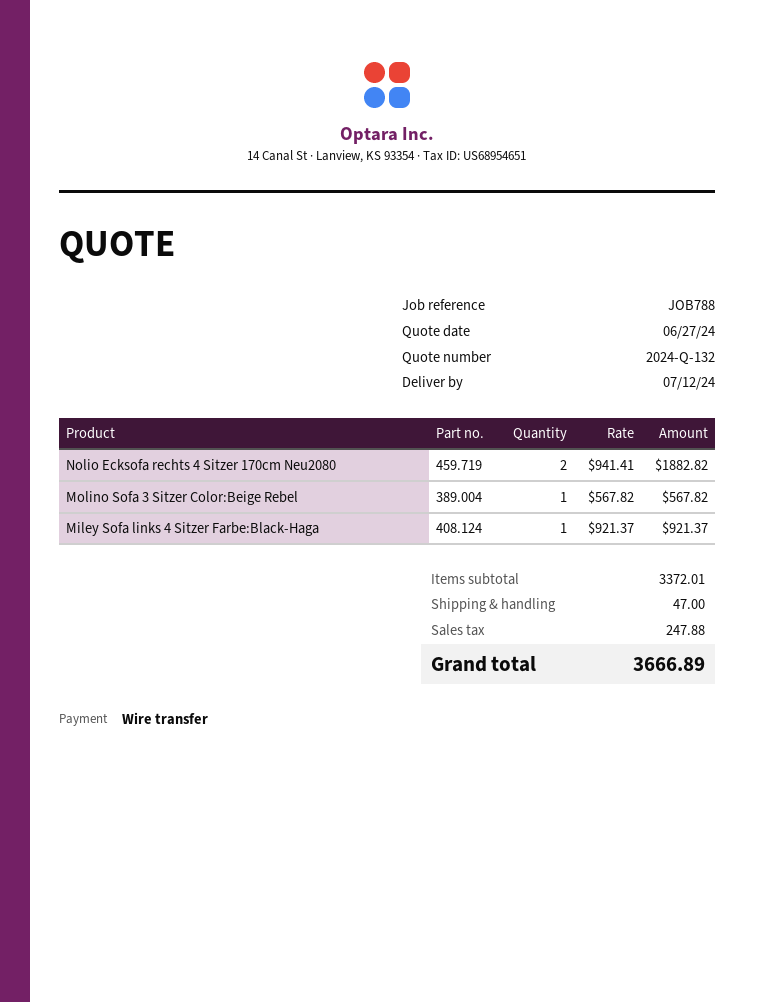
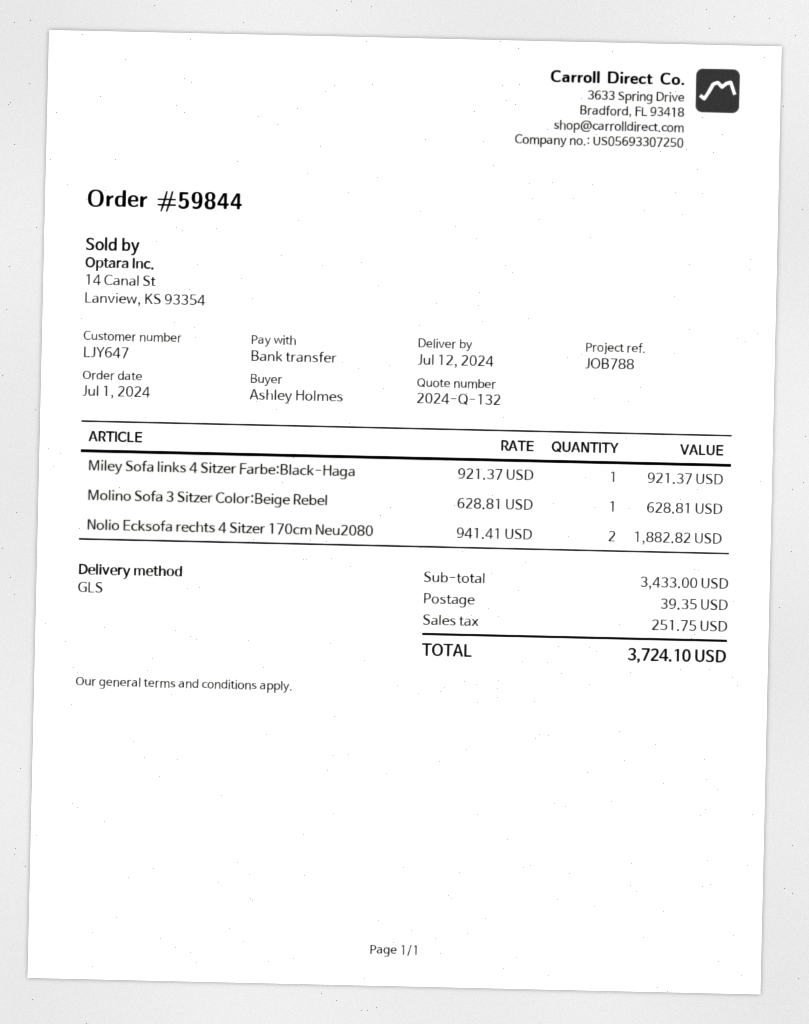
Molino Sofa 3 Sitzer Color:Beige Rebel: 1 x 567.82 = 567.82 -> 1 x 628.81 = 628.81
subtotal: 3372.01 -> 3433.00
shipping: 47.00 -> 39.35
tax: 247.88 -> 251.75
total: 3666.89 -> 3724.10

